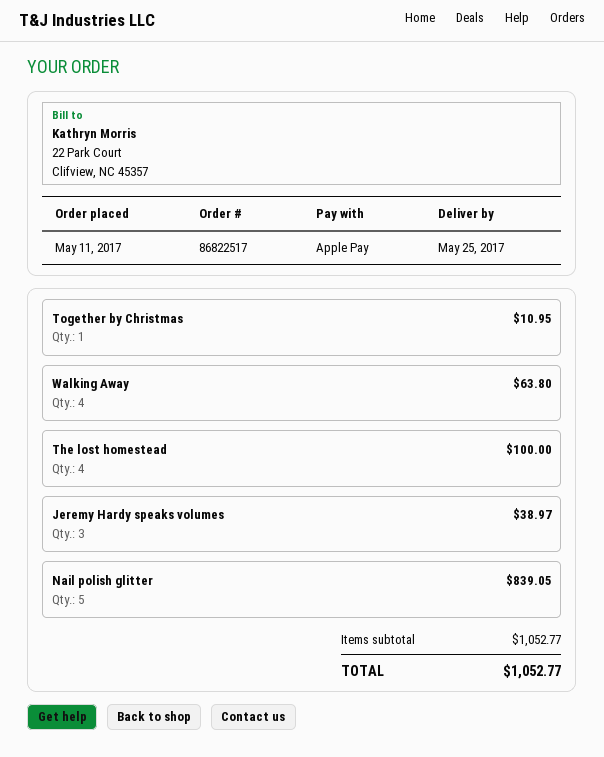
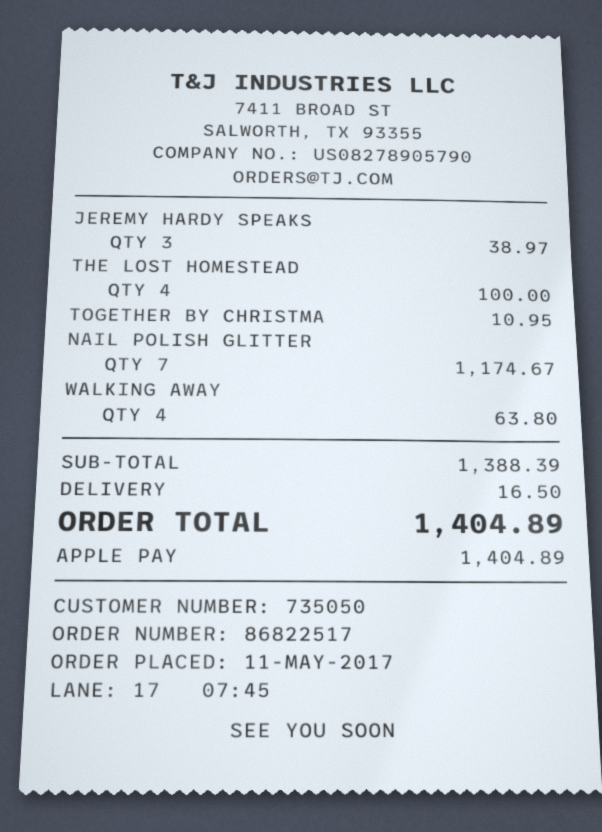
Nail polish glitter: 5 for 839.05 -> 7 for 1174.67
subtotal: 1052.77 -> 1388.39
shipping: none -> 16.50
total: 1052.77 -> 1404.89

